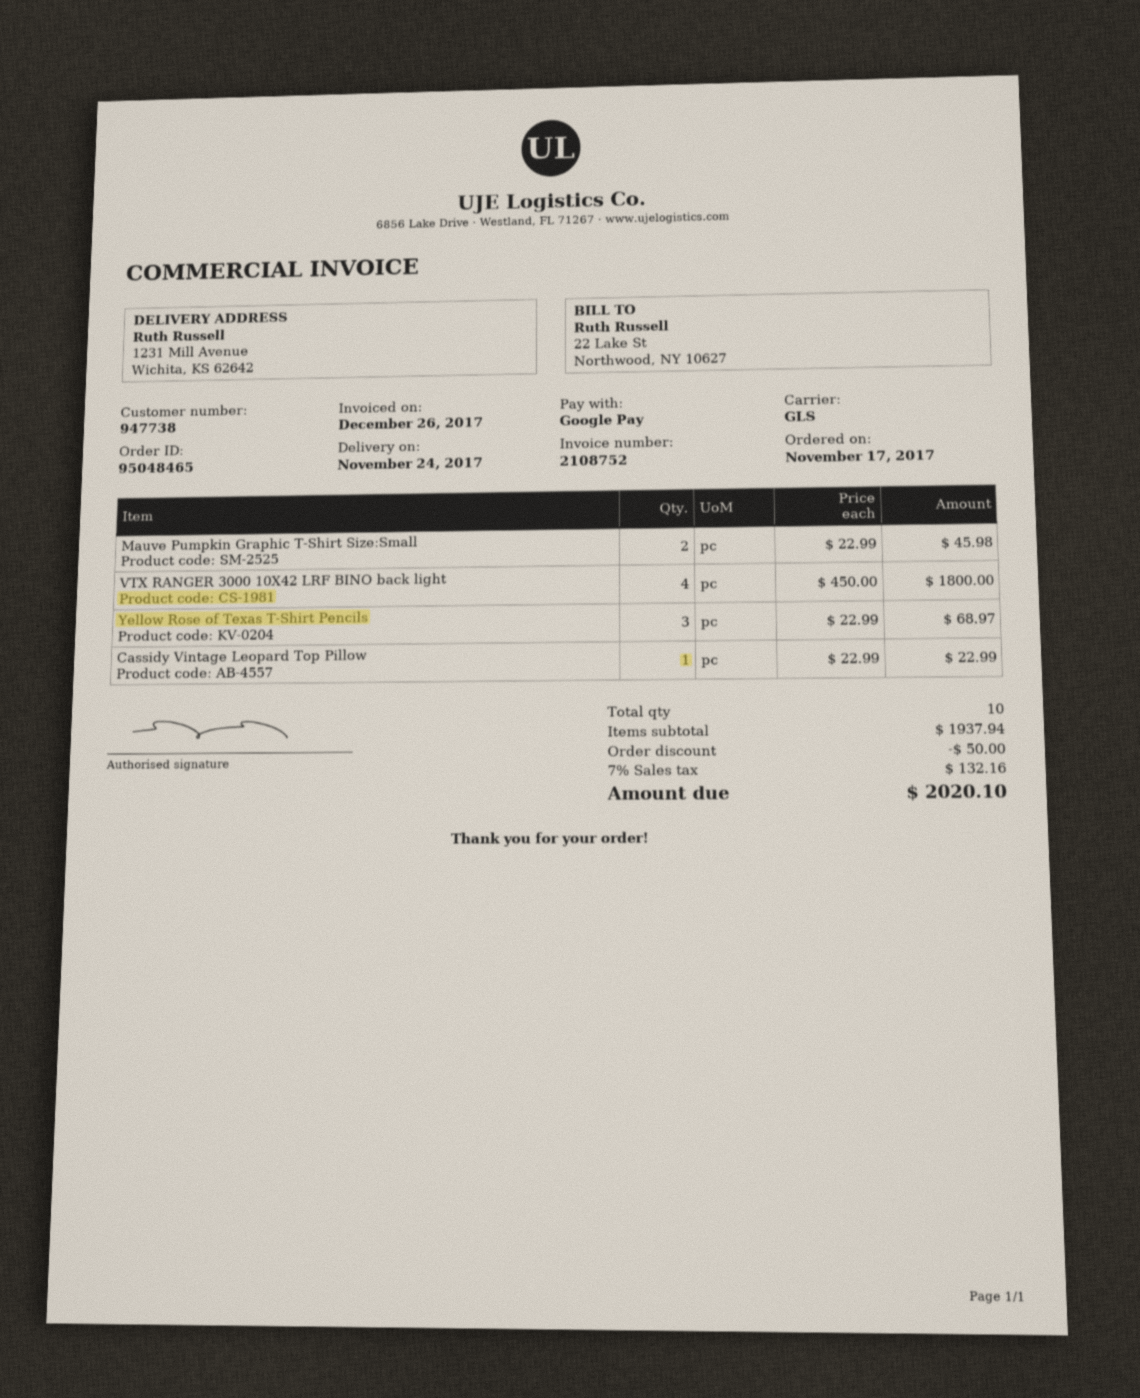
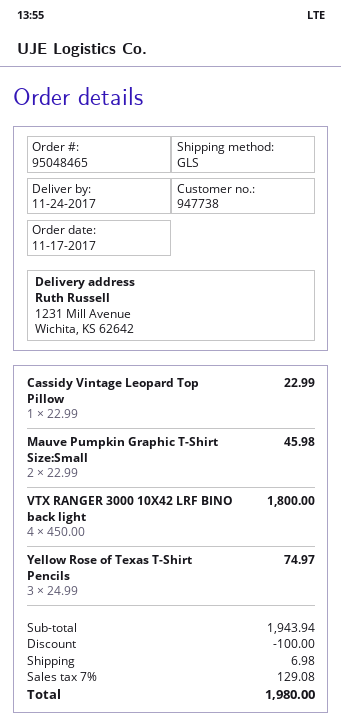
Yellow Rose of Texas T-Shirt Pencils: 3 x 22.99 = 68.97 -> 3 x 24.99 = 74.97
subtotal: 1937.94 -> 1943.94
discount: 50.00 -> 100.00
shipping: none -> 6.98
tax: 7% = 132.16 -> 7% = 129.08
total: 2020.10 -> 1980.00

